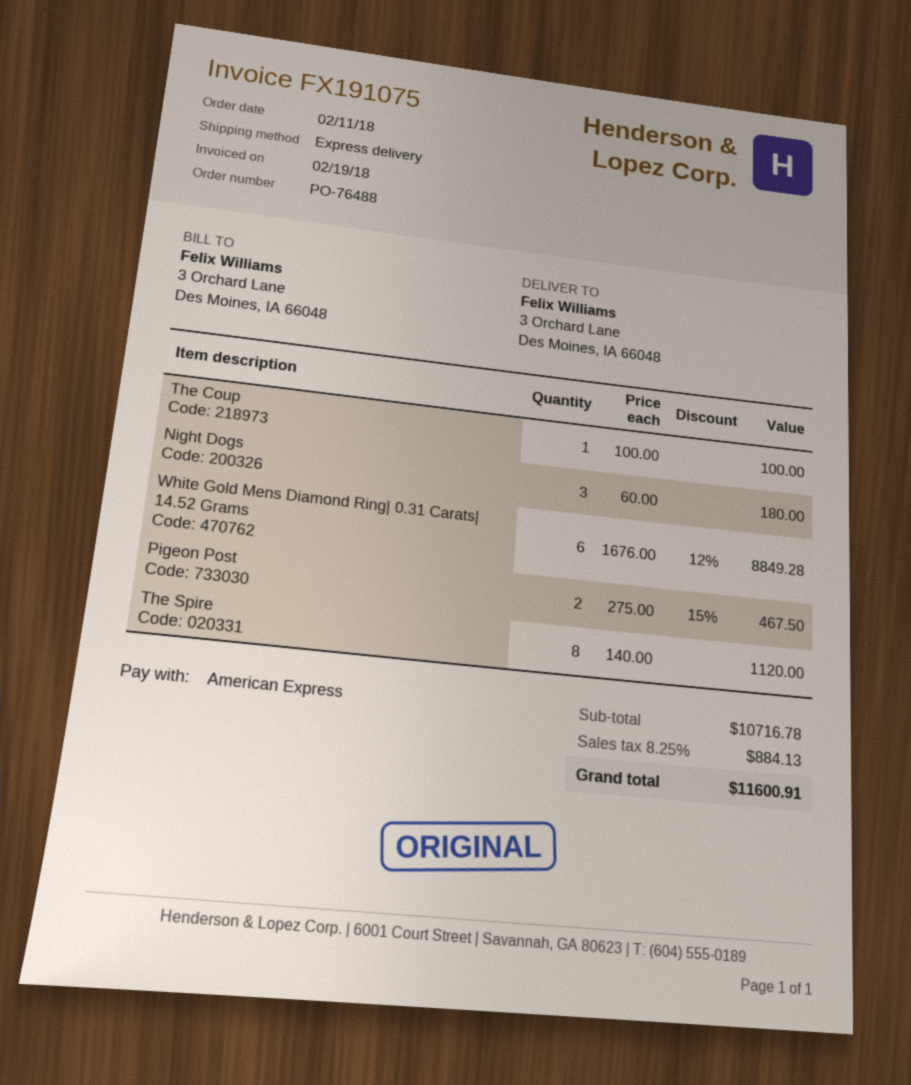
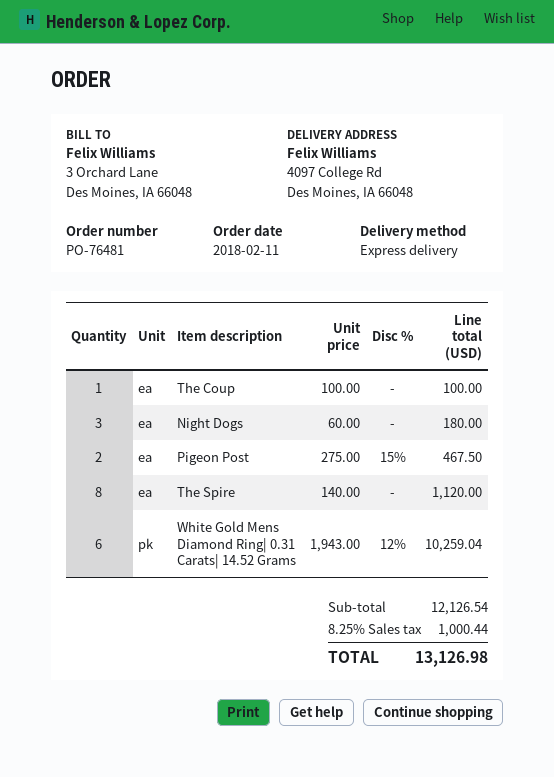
order number: PO-76488 -> PO-76481
ship to: 3 Orchard Lane, Des Moines, IA 66048 -> 4097 College Rd, Des Moines, IA 66048
White Gold Mens Diamond Ring| 0.31 Carats| 14.52 Grams: 6 x 1676.00 - 12% = 8849.28 -> 6 x 1943.00 - 12% = 10259.04
subtotal: 10716.78 -> 12126.54
tax: 8.25% = 884.13 -> 8.25% = 1000.44
total: 11600.91 -> 13126.98

